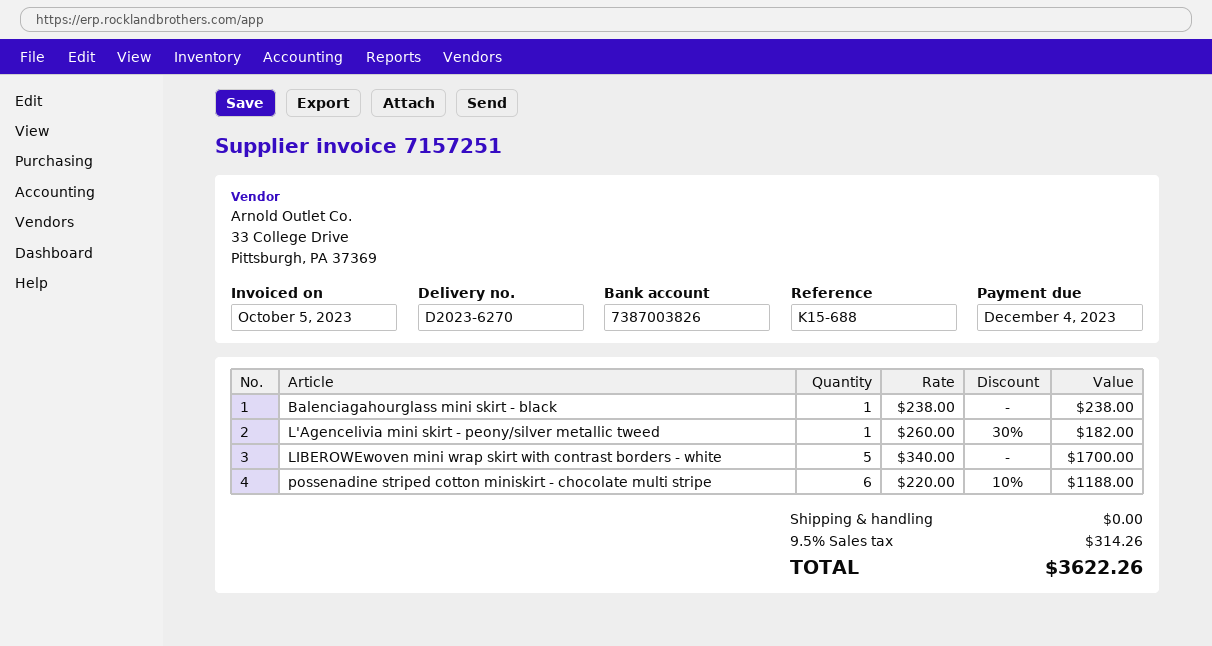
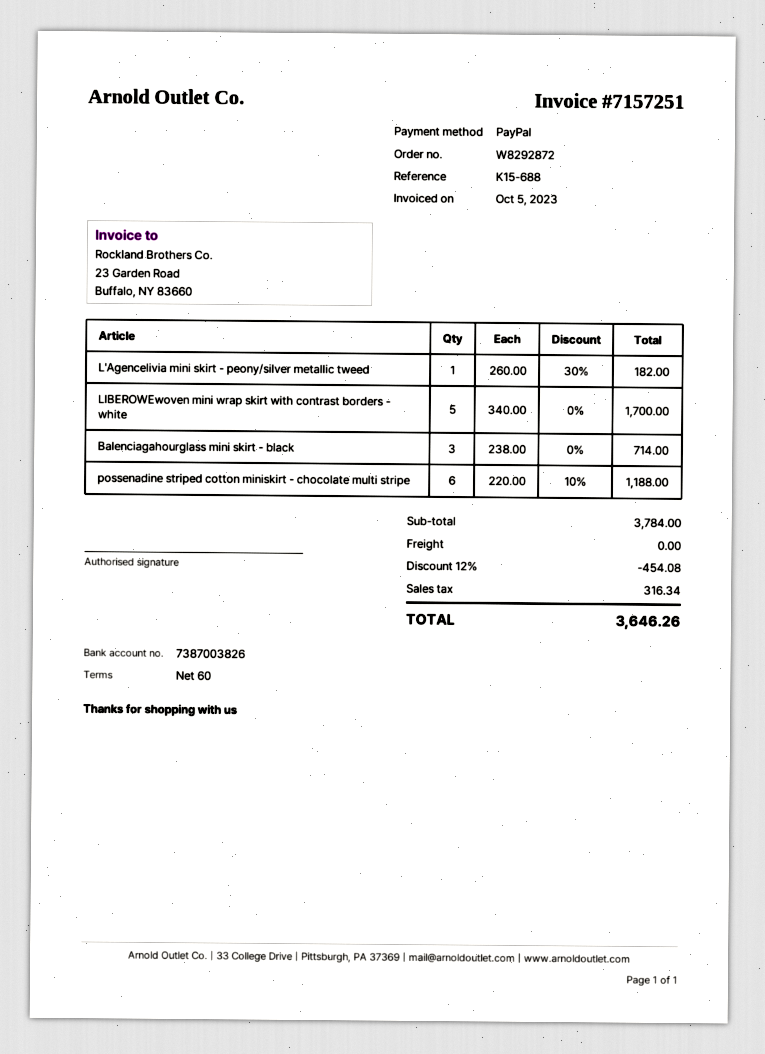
Balenciagahourglass mini skirt - black: 1 x 238.00 = 238.00 -> 3 x 238.00 = 714.00
discount: none -> 12% = 454.08
tax: 314.26 -> 316.34
total: 3622.26 -> 3646.26

